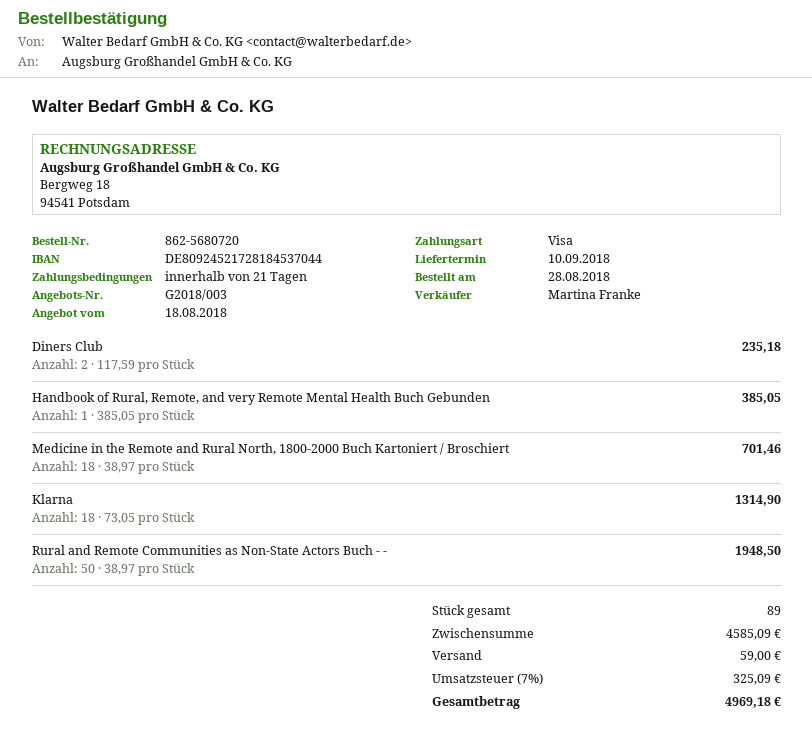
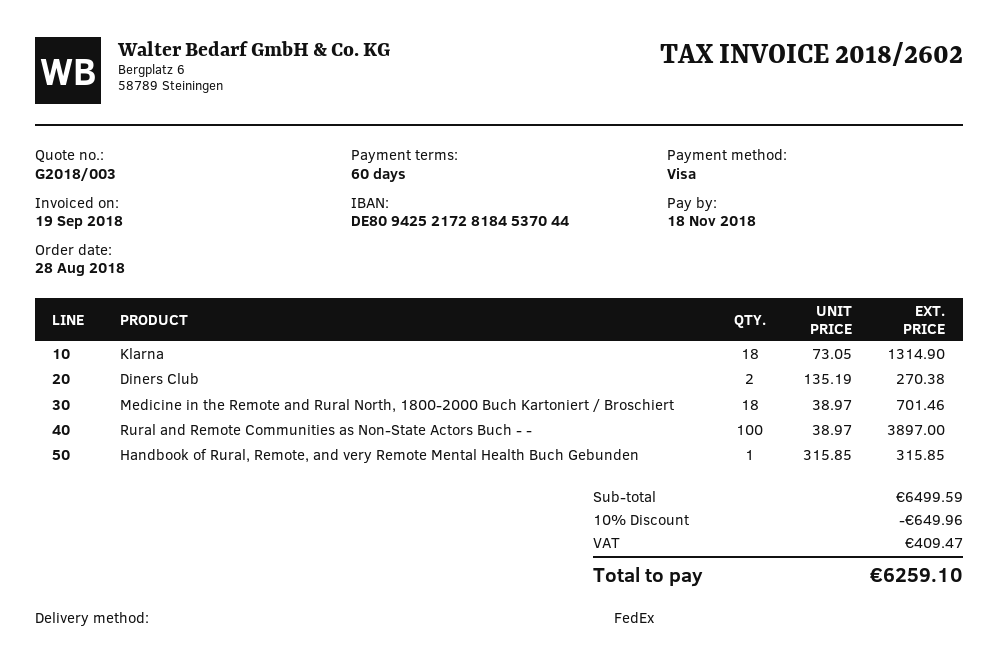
payment terms: 21 days -> 60 days
bank account: DE80924521728184537044 -> DE80942521728184537044
Diners Club: 2 x 117.59 = 235.18 -> 2 x 135.19 = 270.38
Handbook of Rural, Remote, and very Remote Mental Health Buch Gebunden: 1 x 385.05 = 385.05 -> 1 x 315.85 = 315.85
Rural and Remote Communities as Non-State Actors Buch - -: 50 x 38.97 = 1948.50 -> 100 x 38.97 = 3897.00
subtotal: 4585.09 -> 6499.59
discount: none -> 10% = 649.96
shipping: 59.00 -> none
tax: 325.09 -> 409.47
total: 4969.18 -> 6259.10

